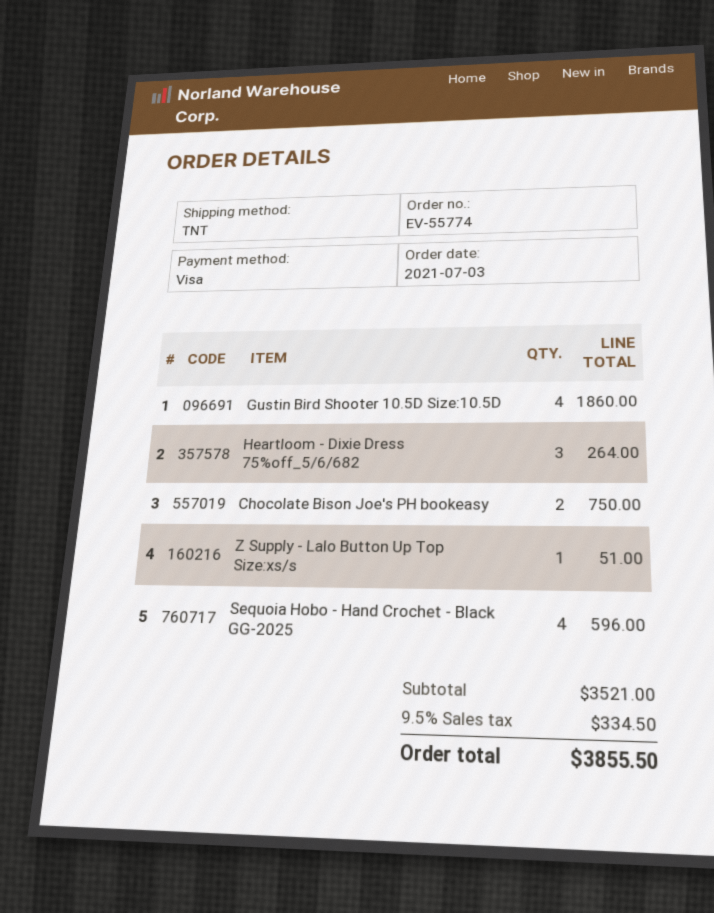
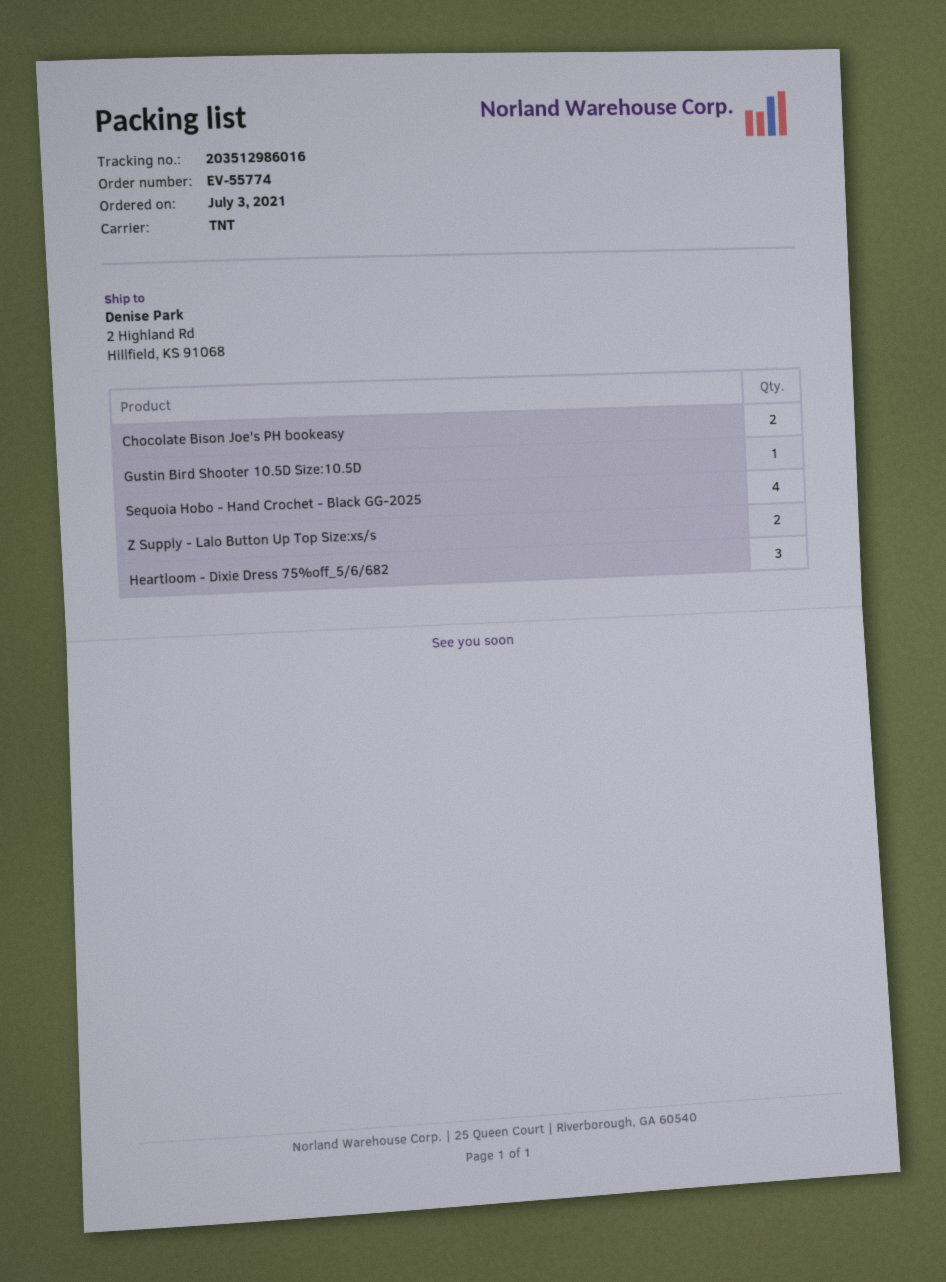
Gustin Bird Shooter 10.5D Size:10.5D: 4 -> 1
Z Supply - Lalo Button Up Top Size:xs/s: 1 -> 2

